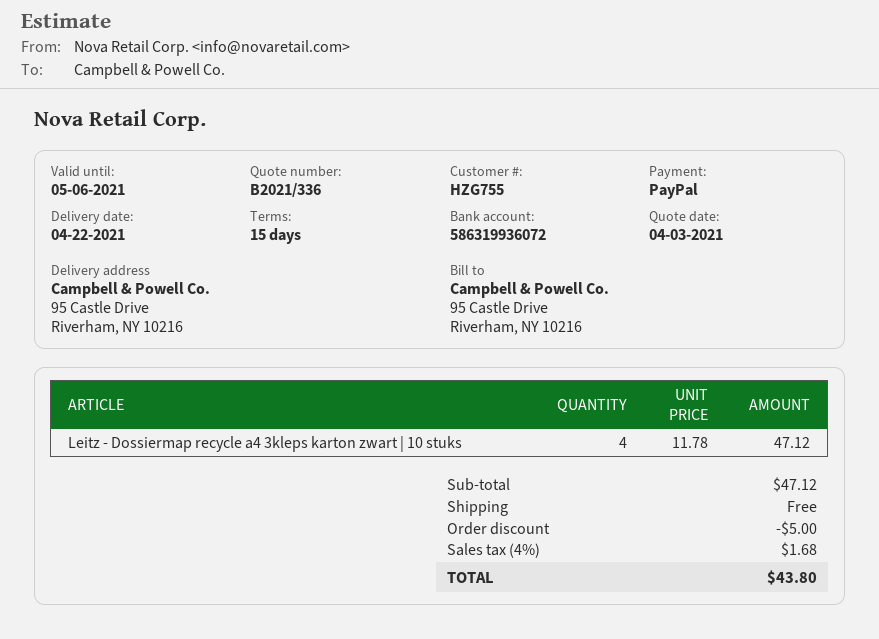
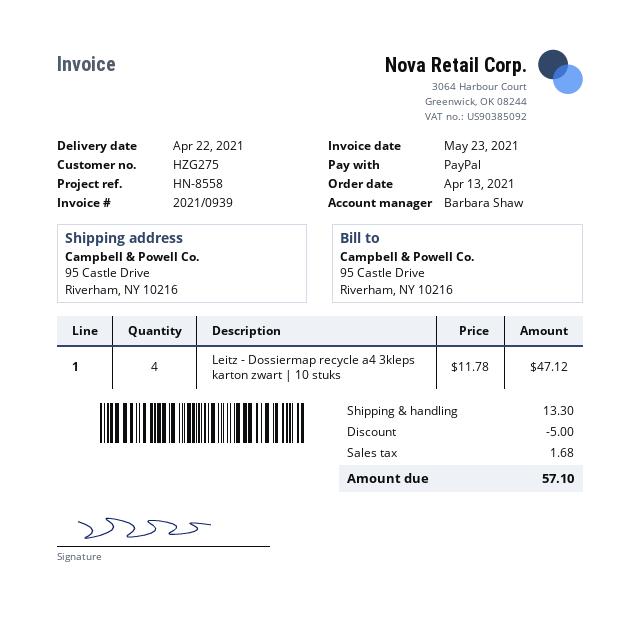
customer number: HZG755 -> HZG275
shipping: 0.00 -> 13.30
total: 43.80 -> 57.10

